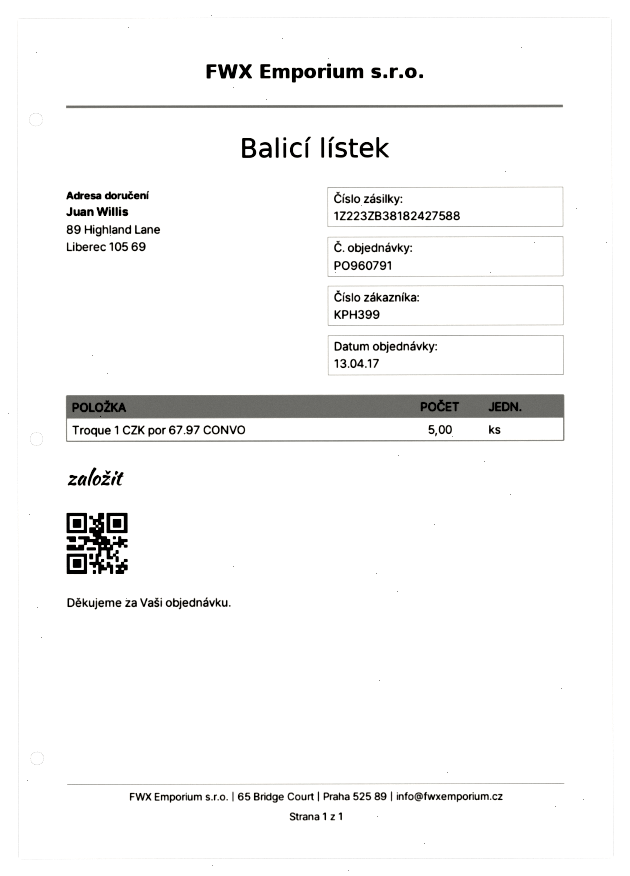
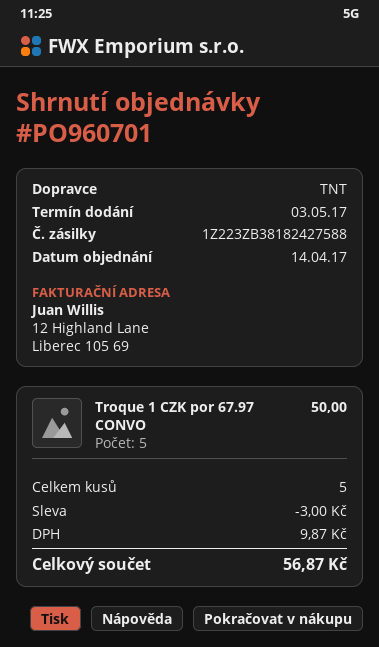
order number: PO960791 -> PO960701
order date: 2017-04-13 -> 2017-04-14

